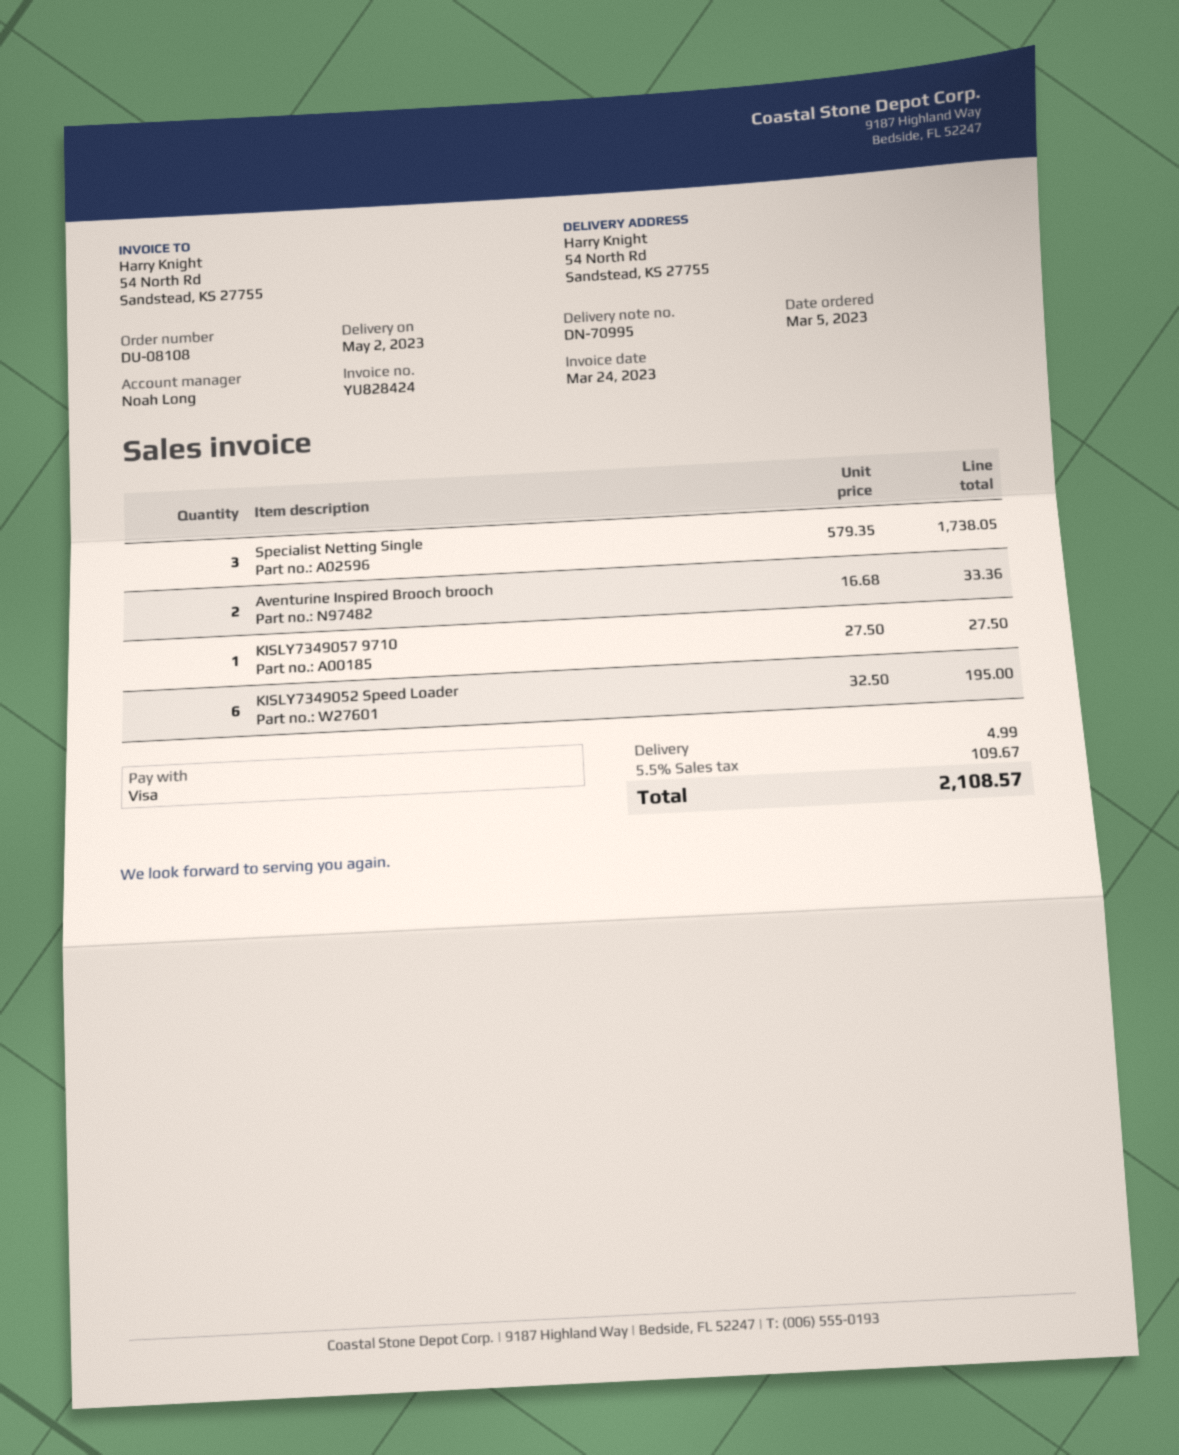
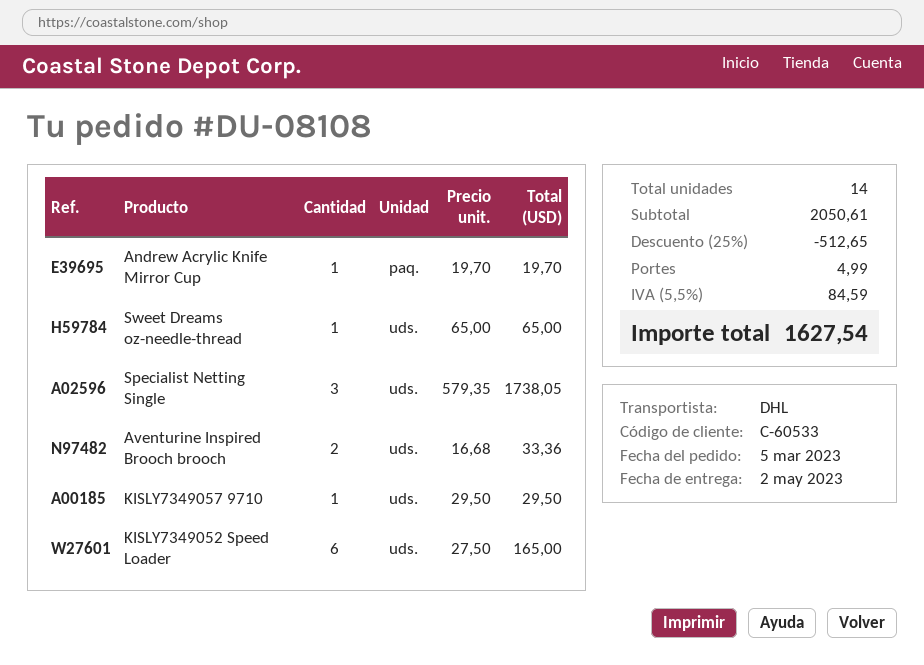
KISLY7349057 9710: 1 x 27.50 = 27.50 -> 1 x 29.50 = 29.50
KISLY7349052 Speed Loader: 6 x 32.50 = 195.00 -> 6 x 27.50 = 165.00
Andrew Acrylic Knife Mirror Cup: none -> 1 x 19.70 = 19.70
Sweet Dreams oz-needle-thread: none -> 1 x 65.00 = 65.00
discount: none -> 25% = 512.65
tax: 5.5% = 109.67 -> 5.5% = 84.59
total: 2108.57 -> 1627.54

